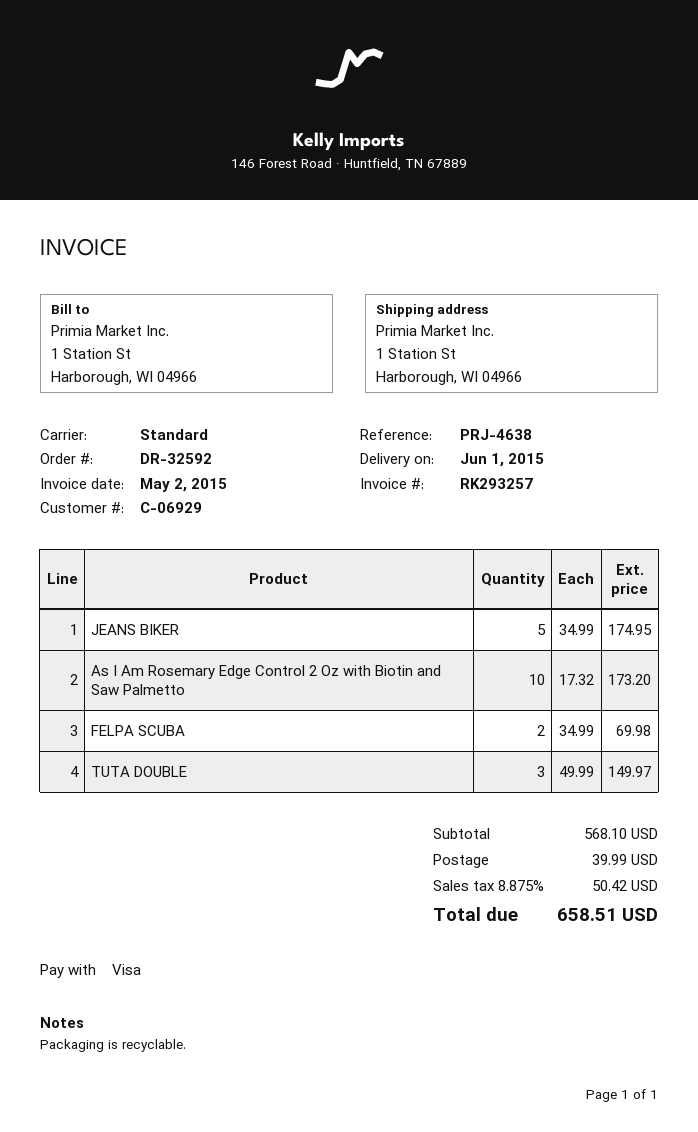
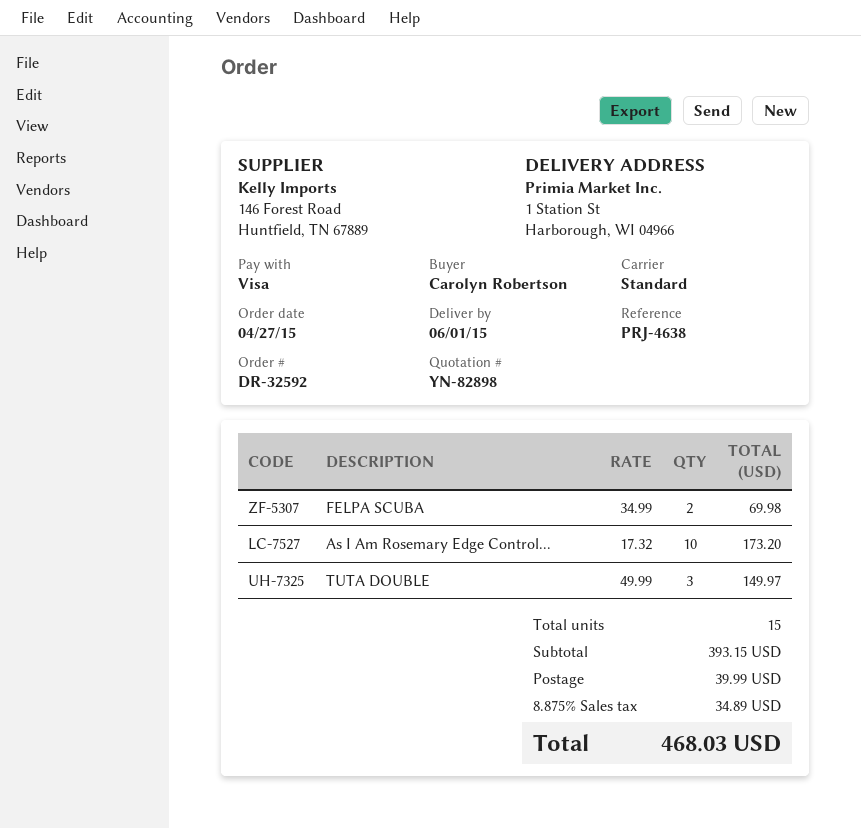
JEANS BIKER: 5 x 34.99 = 174.95 -> none
subtotal: 568.10 -> 393.15
tax: 8.875% = 50.42 -> 8.875% = 34.89
total: 658.51 -> 468.03

